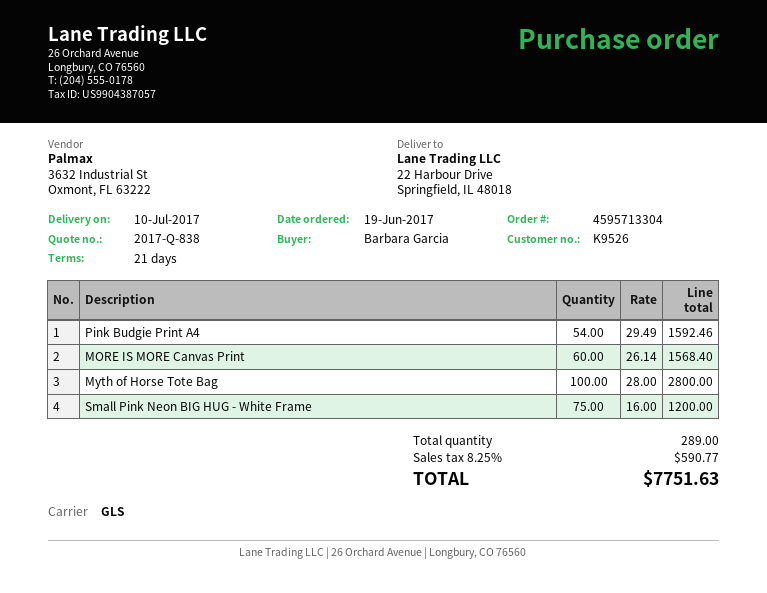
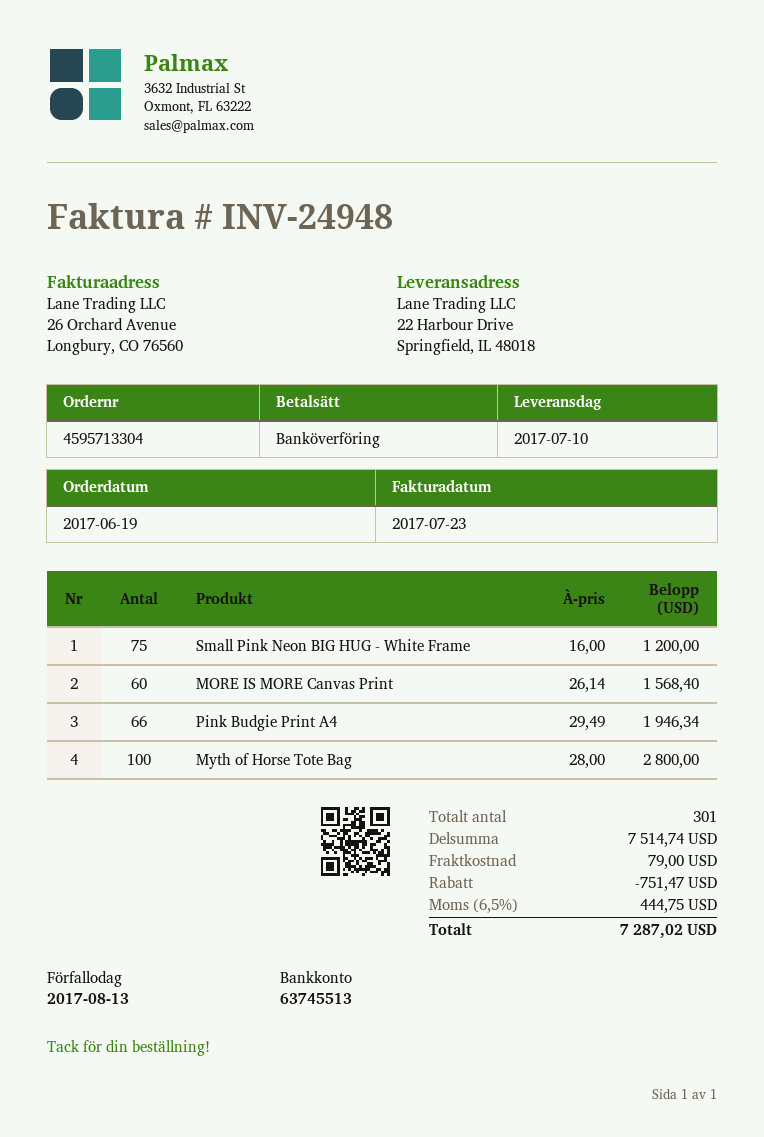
Pink Budgie Print A4: 54 x 29.49 = 1592.46 -> 66 x 29.49 = 1946.34
total quantity: 289 -> 301
discount: none -> 751.47
shipping: none -> 79.00
tax: 8.25% = 590.77 -> 6.5% = 444.75
total: 7751.63 -> 7287.02

